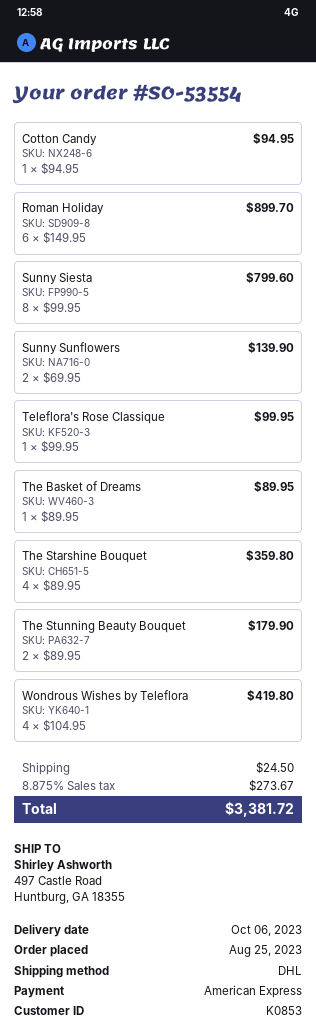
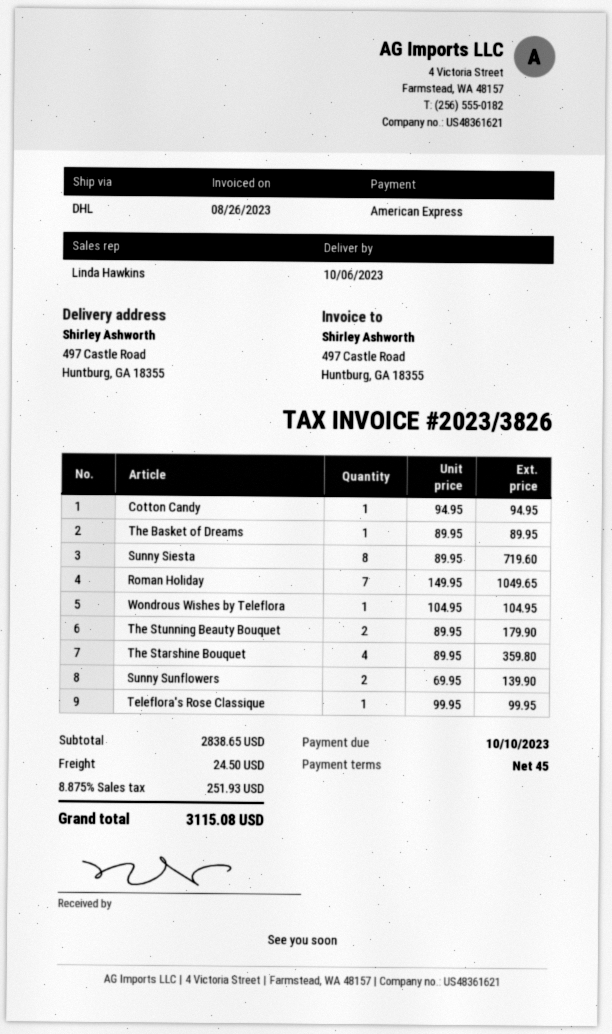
Roman Holiday: 6 x 149.95 = 899.70 -> 7 x 149.95 = 1049.65
Sunny Siesta: 8 x 99.95 = 799.60 -> 8 x 89.95 = 719.60
Wondrous Wishes by Teleflora: 4 x 104.95 = 419.80 -> 1 x 104.95 = 104.95
tax: 8.875% = 273.67 -> 8.875% = 251.93
total: 3381.72 -> 3115.08

